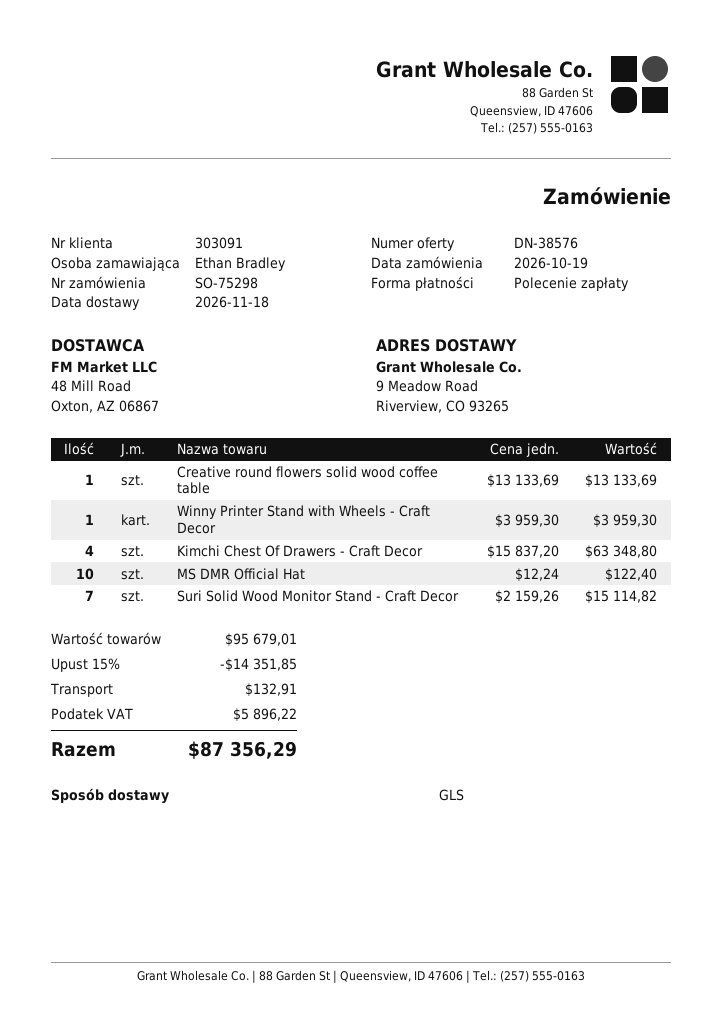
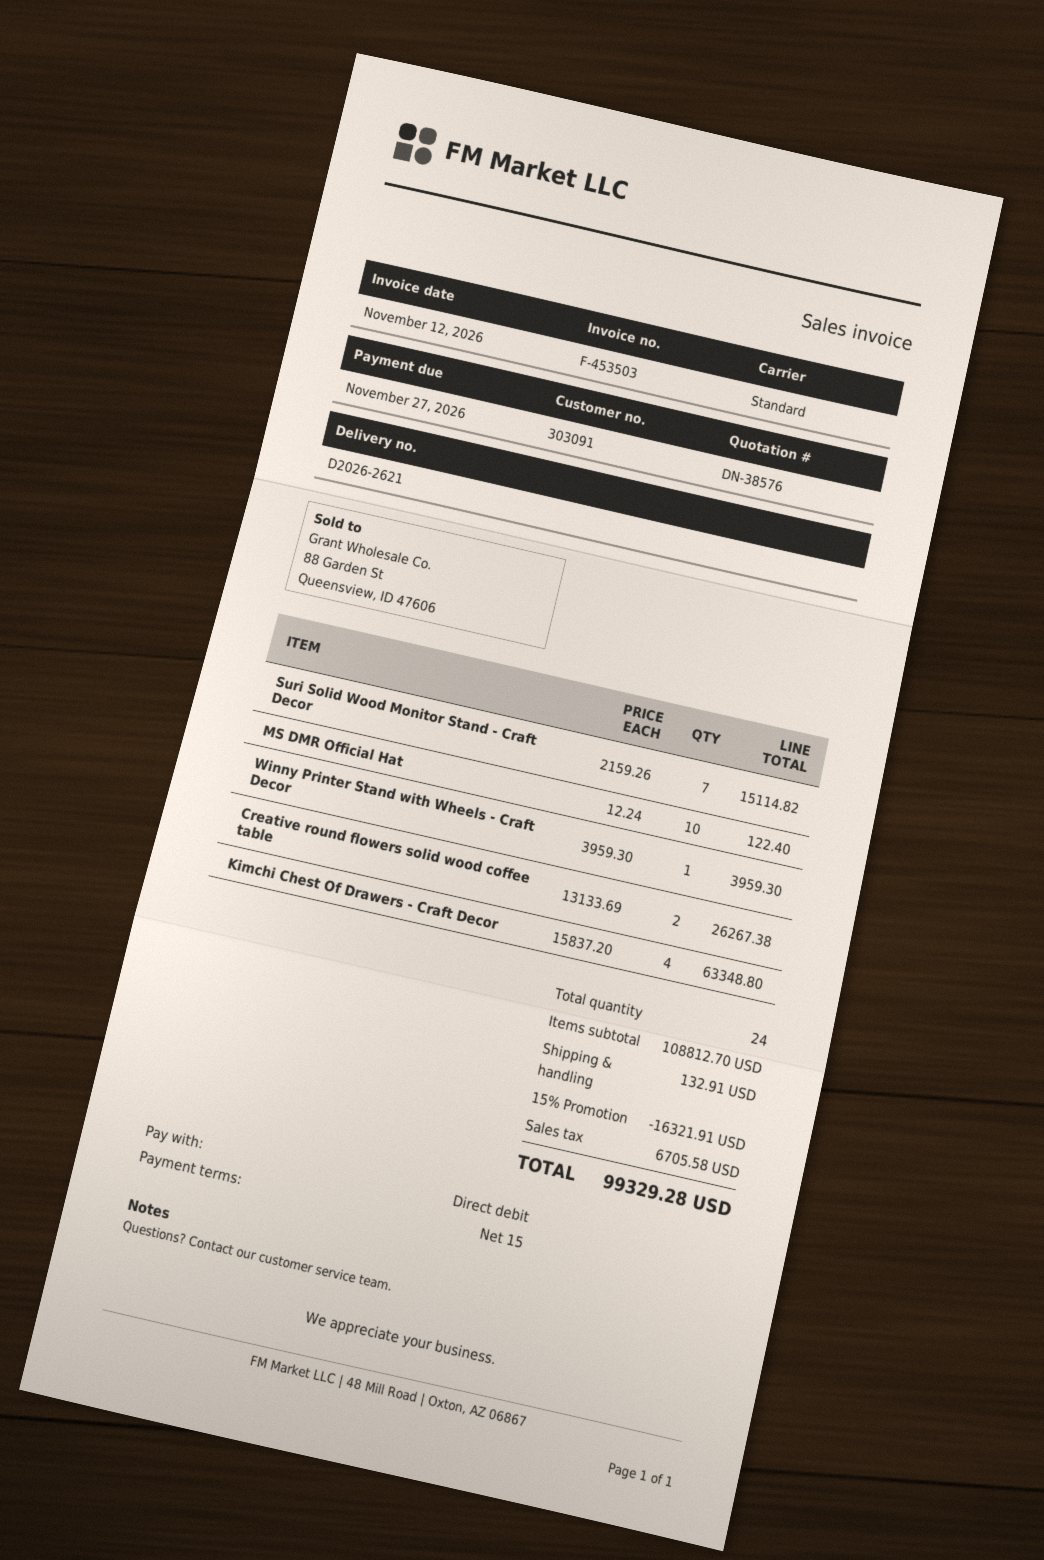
shipping method: GLS -> standard
Creative round flowers solid wood coffee table: 1 x 13133.69 = 13133.69 -> 2 x 13133.69 = 26267.38
subtotal: 95679.01 -> 108812.70
discount: 15% = 14351.85 -> 15% = 16321.91
tax: 5896.22 -> 6705.58
total: 87356.29 -> 99329.28

